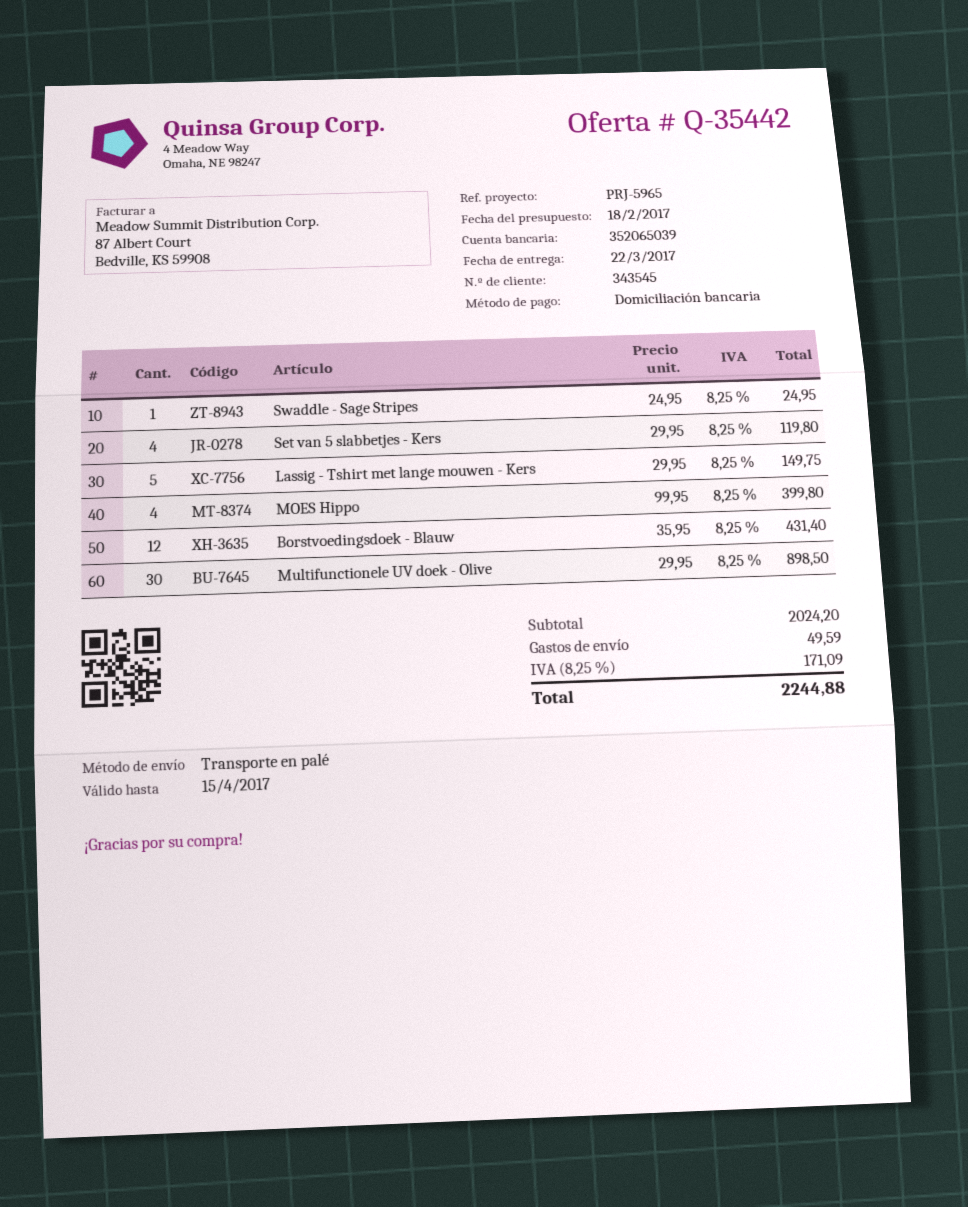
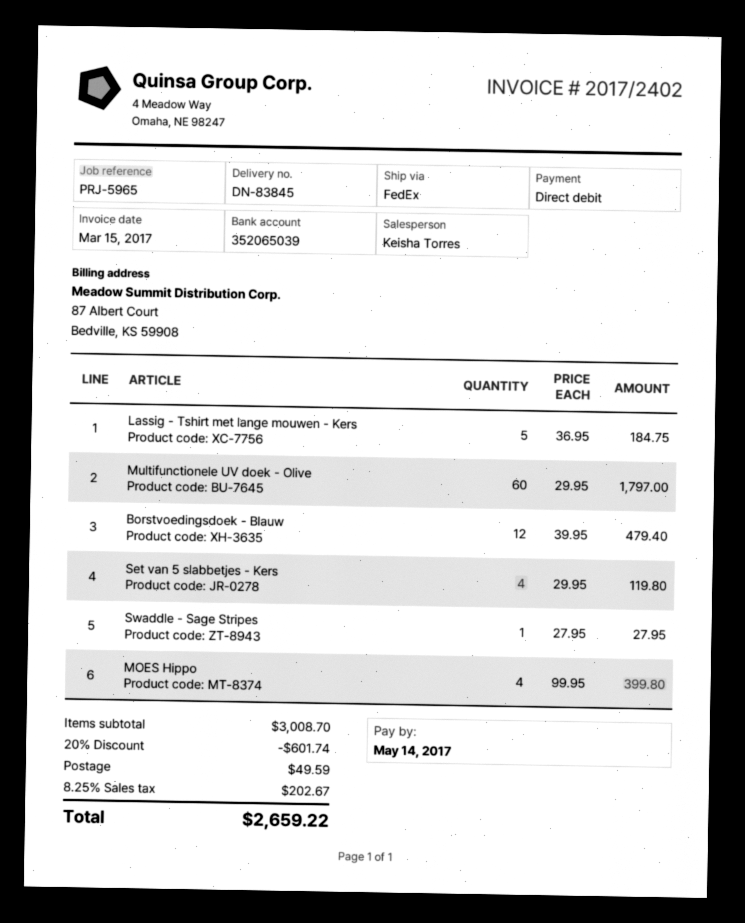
shipping method: pallet freight -> FedEx
Swaddle - Sage Stripes: 1 x 24.95 = 24.95 -> 1 x 27.95 = 27.95
Lassig - Tshirt met lange mouwen - Kers: 5 x 29.95 = 149.75 -> 5 x 36.95 = 184.75
Borstvoedingsdoek - Blauw: 12 x 35.95 = 431.40 -> 12 x 39.95 = 479.40
Multifunctionele UV doek - Olive: 30 x 29.95 = 898.50 -> 60 x 29.95 = 1797.00
subtotal: 2024.20 -> 3008.70
discount: none -> 20% = 601.74
tax: 8.25% = 171.09 -> 8.25% = 202.67
total: 2244.88 -> 2659.22

